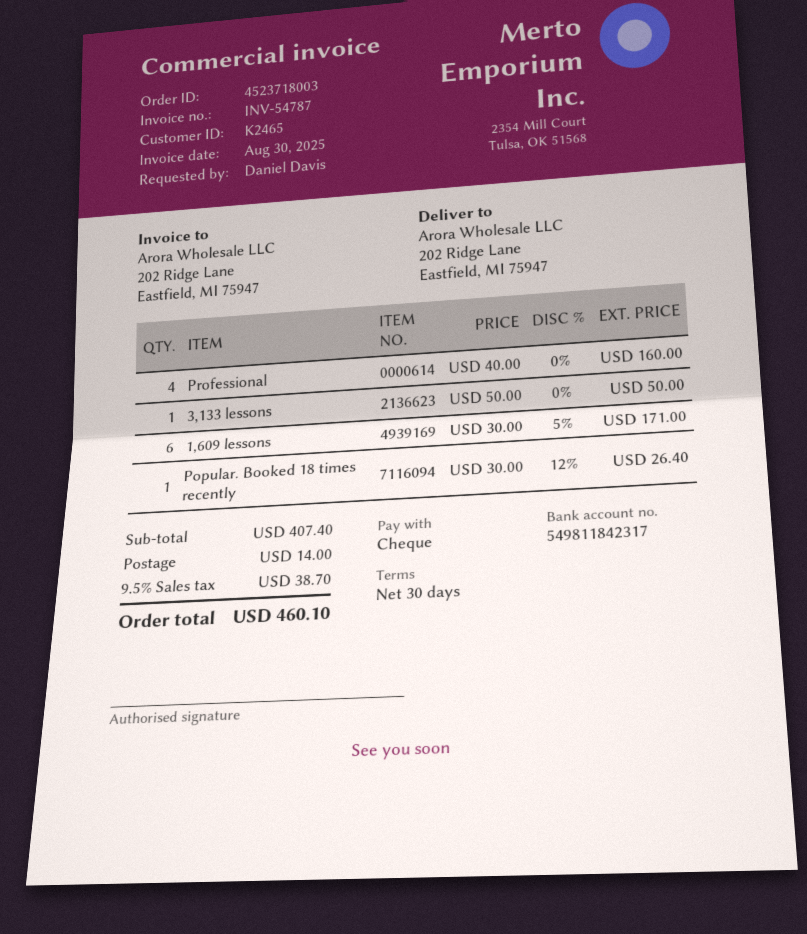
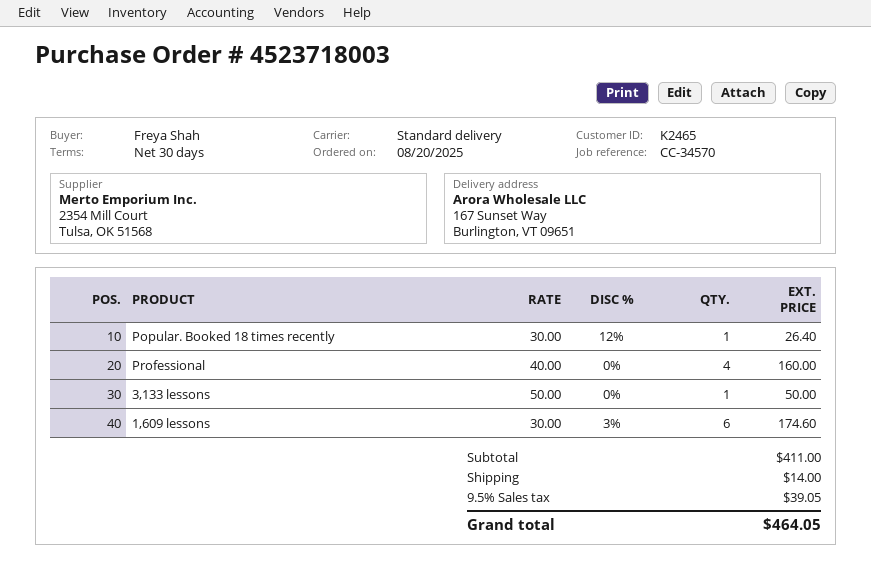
ordered by: Daniel Davis -> Freya Shah
ship to: 202 Ridge Lane, Eastfield, MI 75947 -> 167 Sunset Way, Burlington, VT 09651
1,609 lessons: 6 x 30.00 - 5% = 171.00 -> 6 x 30.00 - 3% = 174.60
subtotal: 407.40 -> 411.00
tax: 9.5% = 38.70 -> 9.5% = 39.05
total: 460.10 -> 464.05

